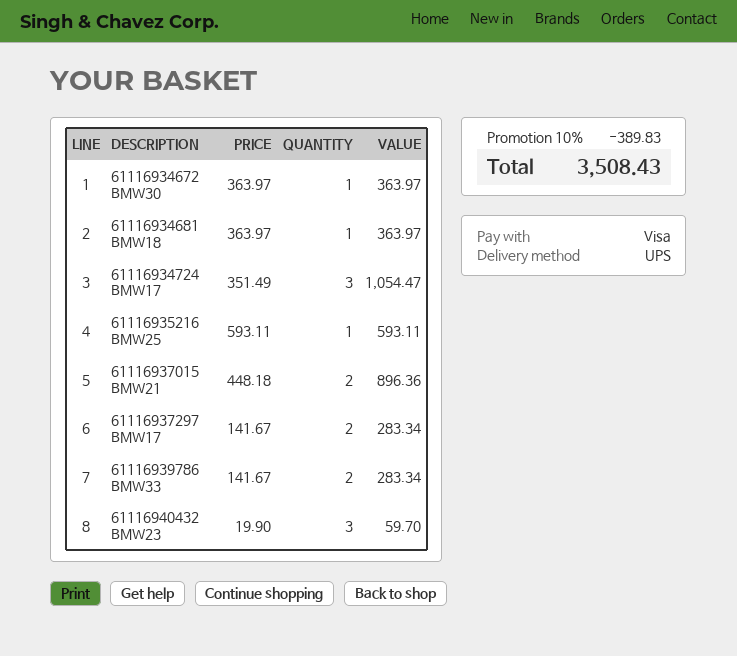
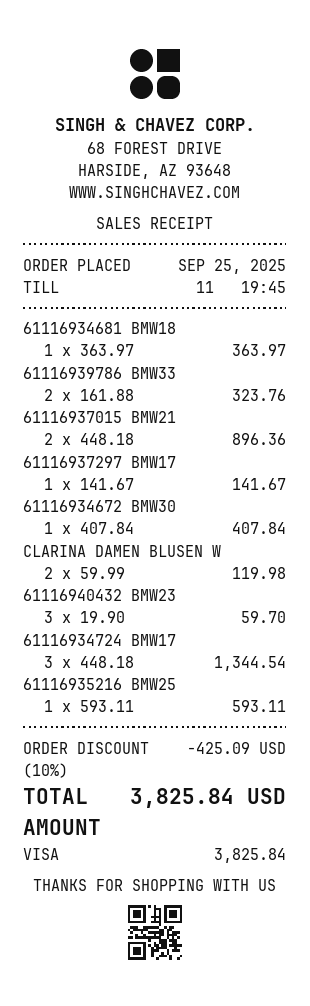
61116934672 BMW30: 1 x 363.97 = 363.97 -> 1 x 407.84 = 407.84
61116934724 BMW17: 3 x 351.49 = 1054.47 -> 3 x 448.18 = 1344.54
61116937297 BMW17: 2 x 141.67 = 283.34 -> 1 x 141.67 = 141.67
61116939786 BMW33: 2 x 141.67 = 283.34 -> 2 x 161.88 = 323.76
CLARINA DAMEN BLUSEN W: none -> 2 x 59.99 = 119.98
discount: 10% = 389.83 -> 10% = 425.09
total: 3508.43 -> 3825.84

